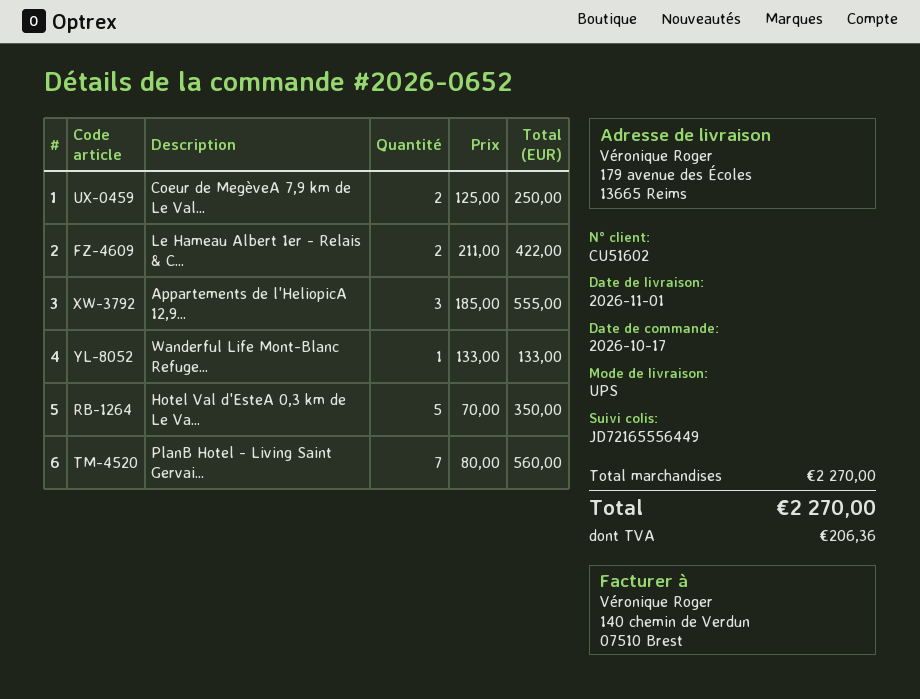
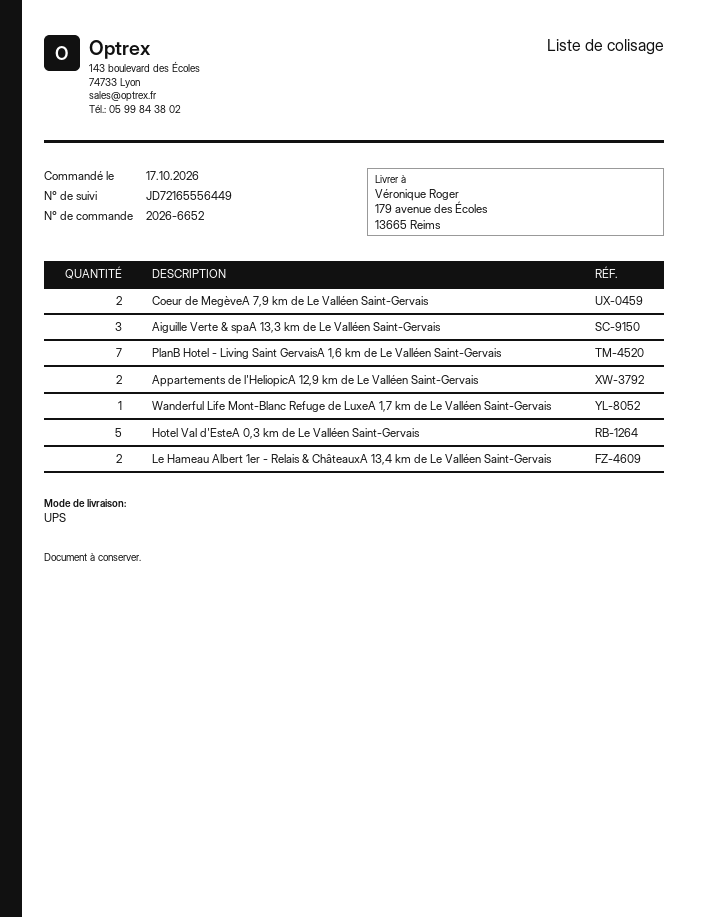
order number: 2026-0652 -> 2026-6652
Appartements de l'HeliopicA 12,9...: 3 -> 2
Aiguille Verte & spaA 13,3 km de Le Valléen Saint-Gervais: none -> 3

